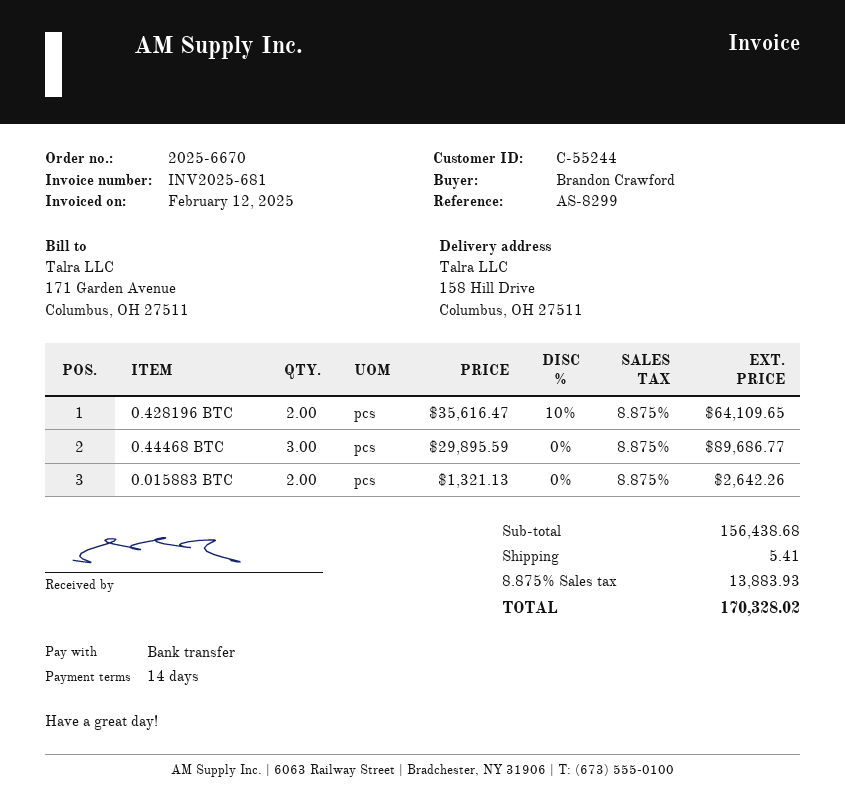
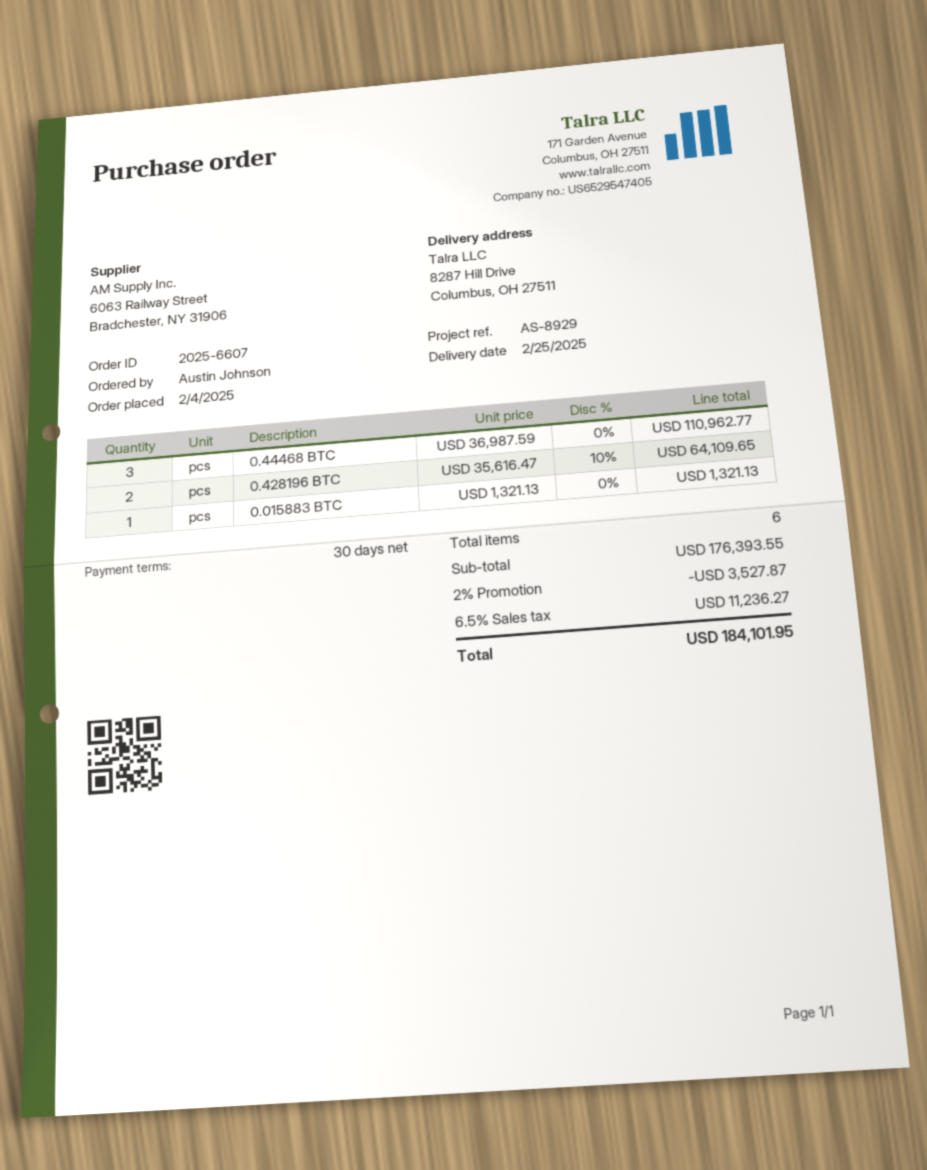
order number: 2025-6670 -> 2025-6607
payment terms: 14 days -> 30 days
reference: AS-8299 -> AS-8929
ordered by: Brandon Crawford -> Austin Johnson
ship to: 158 Hill Drive, Columbus, OH 27511 -> 8287 Hill Drive, Columbus, OH 27511
0.44468 BTC: 3 x 29895.59 = 89686.77 -> 3 x 36987.59 = 110962.77
0.015883 BTC: 2 x 1321.13 = 2642.26 -> 1 x 1321.13 = 1321.13
subtotal: 156438.68 -> 176393.55
discount: none -> 2% = 3527.87
shipping: 5.41 -> none
tax: 8.875% = 13883.93 -> 6.5% = 11236.27
total: 170328.02 -> 184101.95

